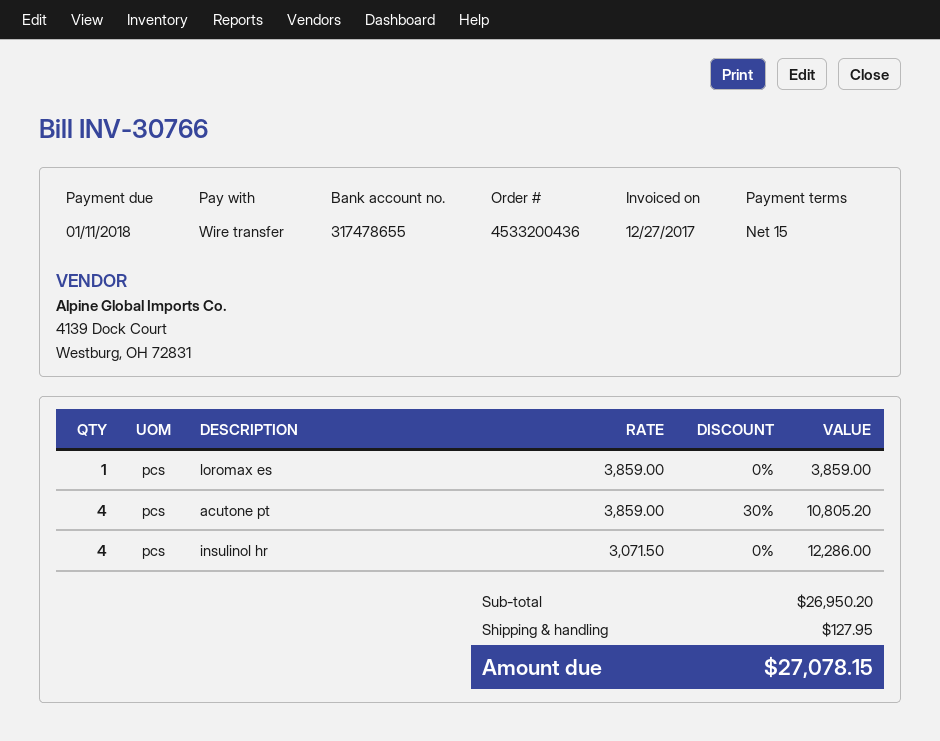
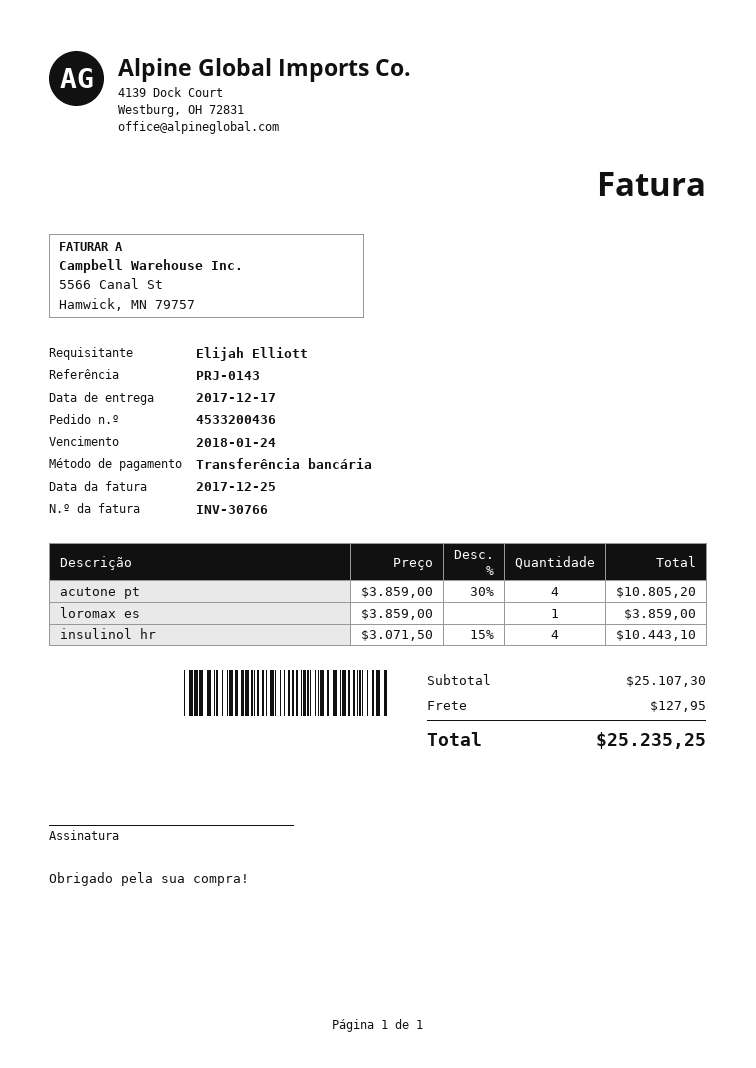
invoice date: 2017-12-27 -> 2017-12-25
due date: 2018-01-11 -> 2018-01-24
insulinol hr: 4 x 3071.50 = 12286.00 -> 4 x 3071.50 - 15% = 10443.10
subtotal: 26950.20 -> 25107.30
total: 27078.15 -> 25235.25

